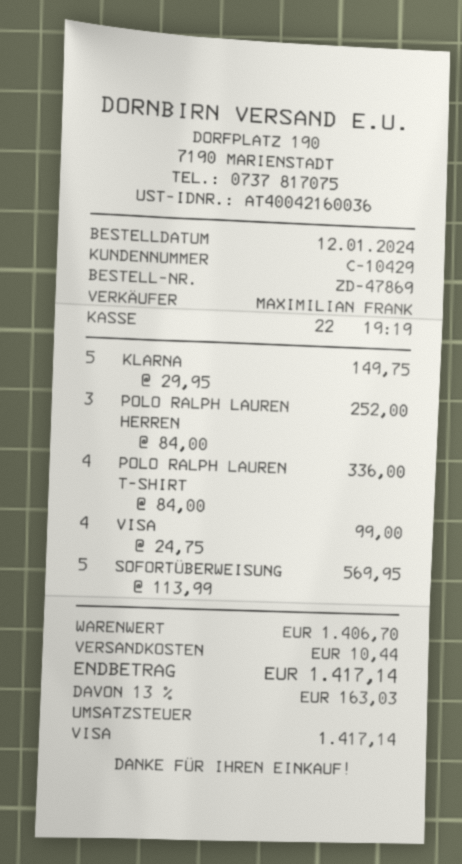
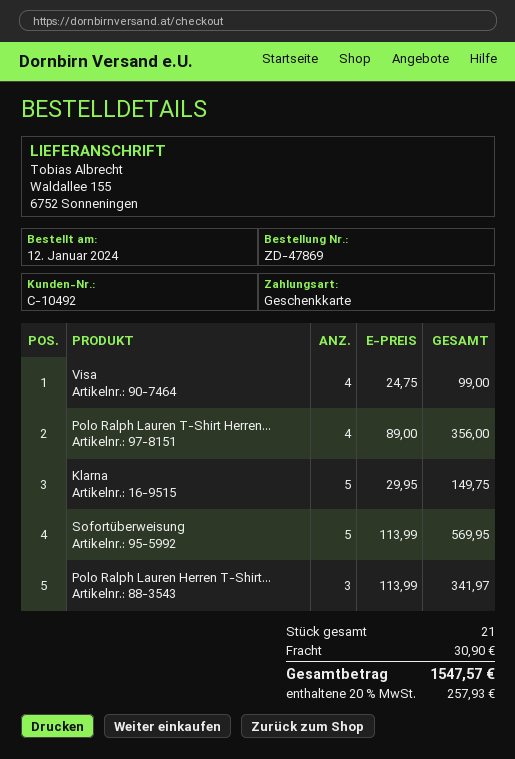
customer number: C-10429 -> C-10492
payment method: Visa -> gift card
POLO RALPH LAUREN HERREN: 3 x 84.00 = 252.00 -> 3 x 113.99 = 341.97
POLO RALPH LAUREN T-SHIRT: 4 x 84.00 = 336.00 -> 4 x 89.00 = 356.00
shipping: 10.44 -> 30.90
tax: 13% = 163.03 -> 20% = 257.93
total: 1417.14 -> 1547.57

